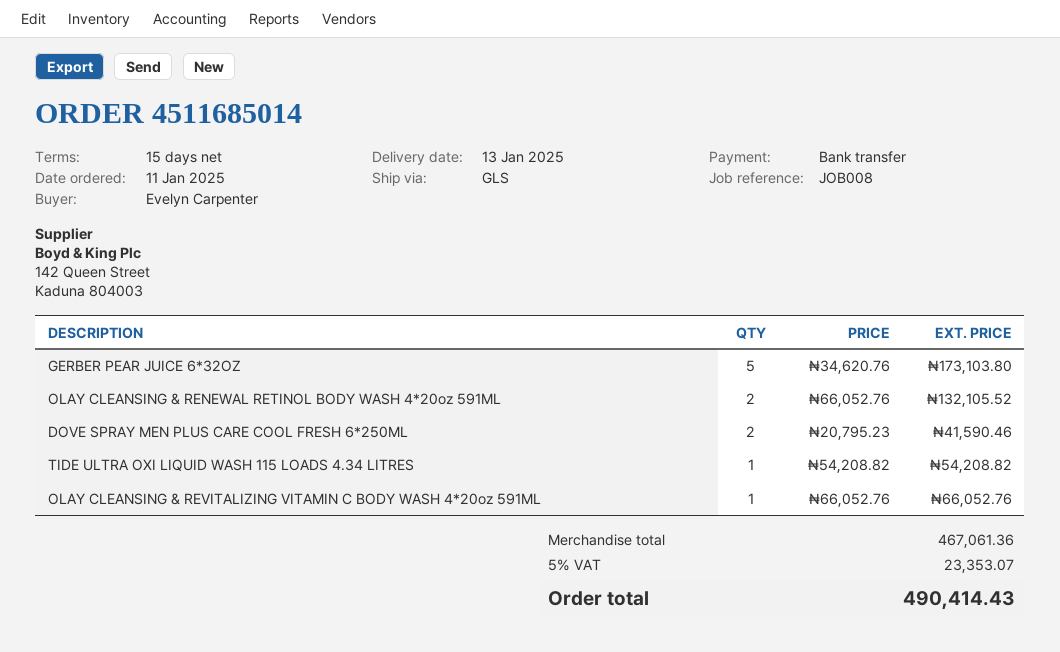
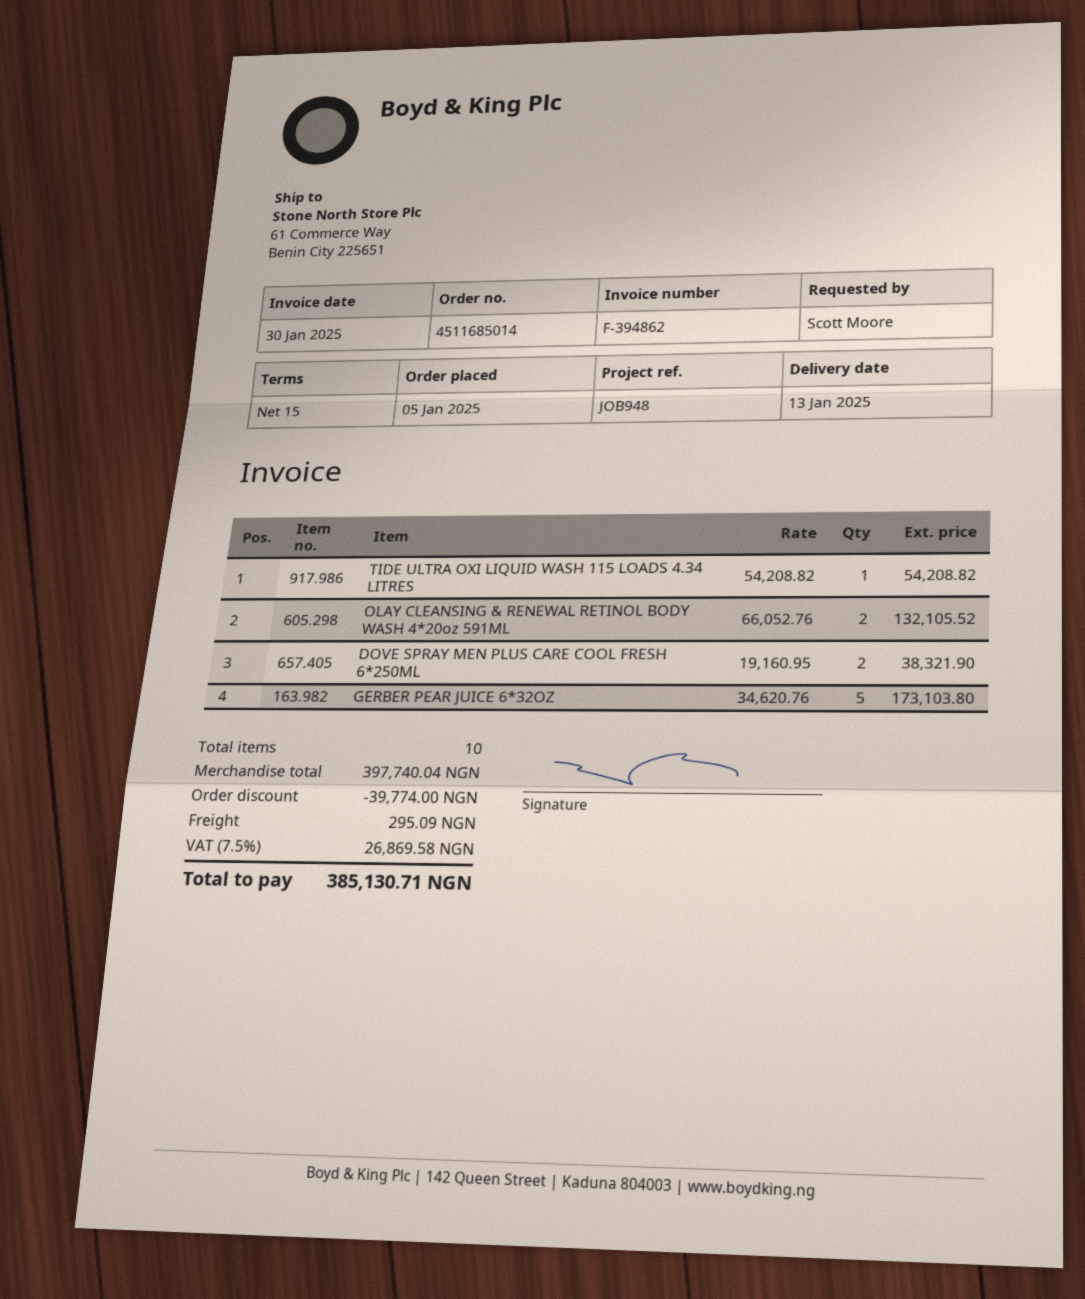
order date: 2025-01-11 -> 2025-01-05
reference: JOB008 -> JOB948
ordered by: Evelyn Carpenter -> Scott Moore
DOVE SPRAY MEN PLUS CARE COOL FRESH 6*250ML: 2 x 20795.23 = 41590.46 -> 2 x 19160.95 = 38321.90
OLAY CLEANSING & REVITALIZING VITAMIN C BODY WASH 4*20oz 591ML: 1 x 66052.76 = 66052.76 -> none
subtotal: 467061.36 -> 397740.04
discount: none -> 39774.00
shipping: none -> 295.09
tax: 5% = 23353.07 -> 7.5% = 26869.58
total: 490414.43 -> 385130.71

